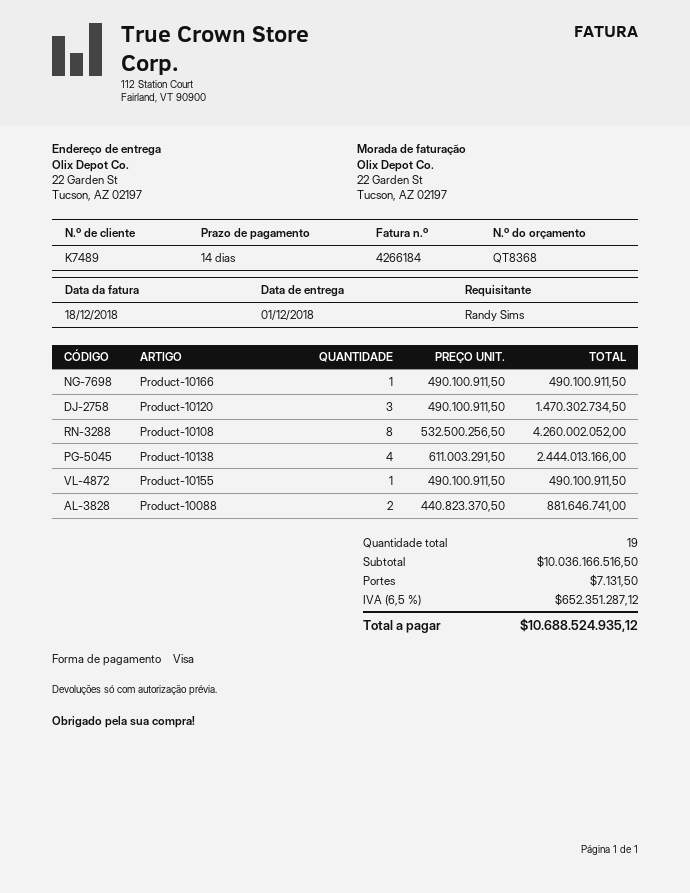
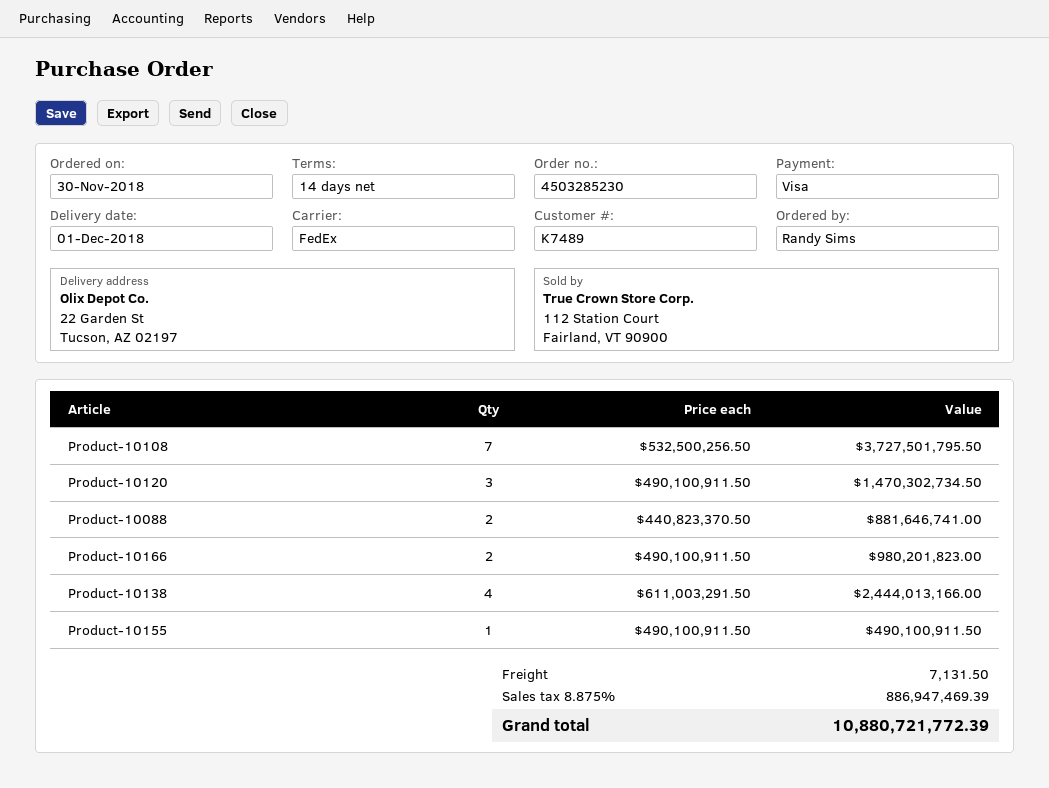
Product-10166: 1 x 490100911.50 = 490100911.50 -> 2 x 490100911.50 = 980201823.00
Product-10108: 8 x 532500256.50 = 4260002052.00 -> 7 x 532500256.50 = 3727501795.50
tax: 6.5% = 652351287.12 -> 8.875% = 886947469.39
total: 10688524935.12 -> 10880721772.39

